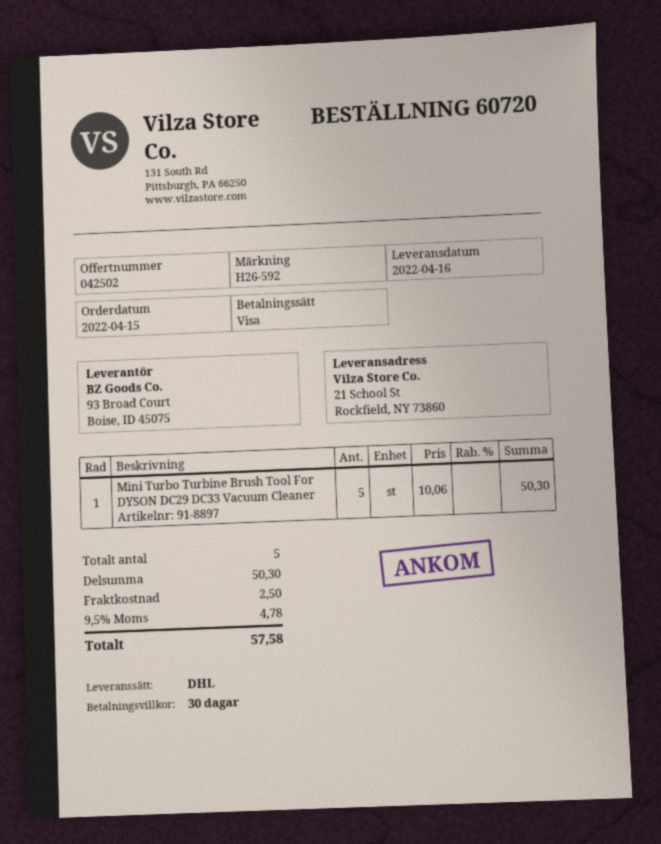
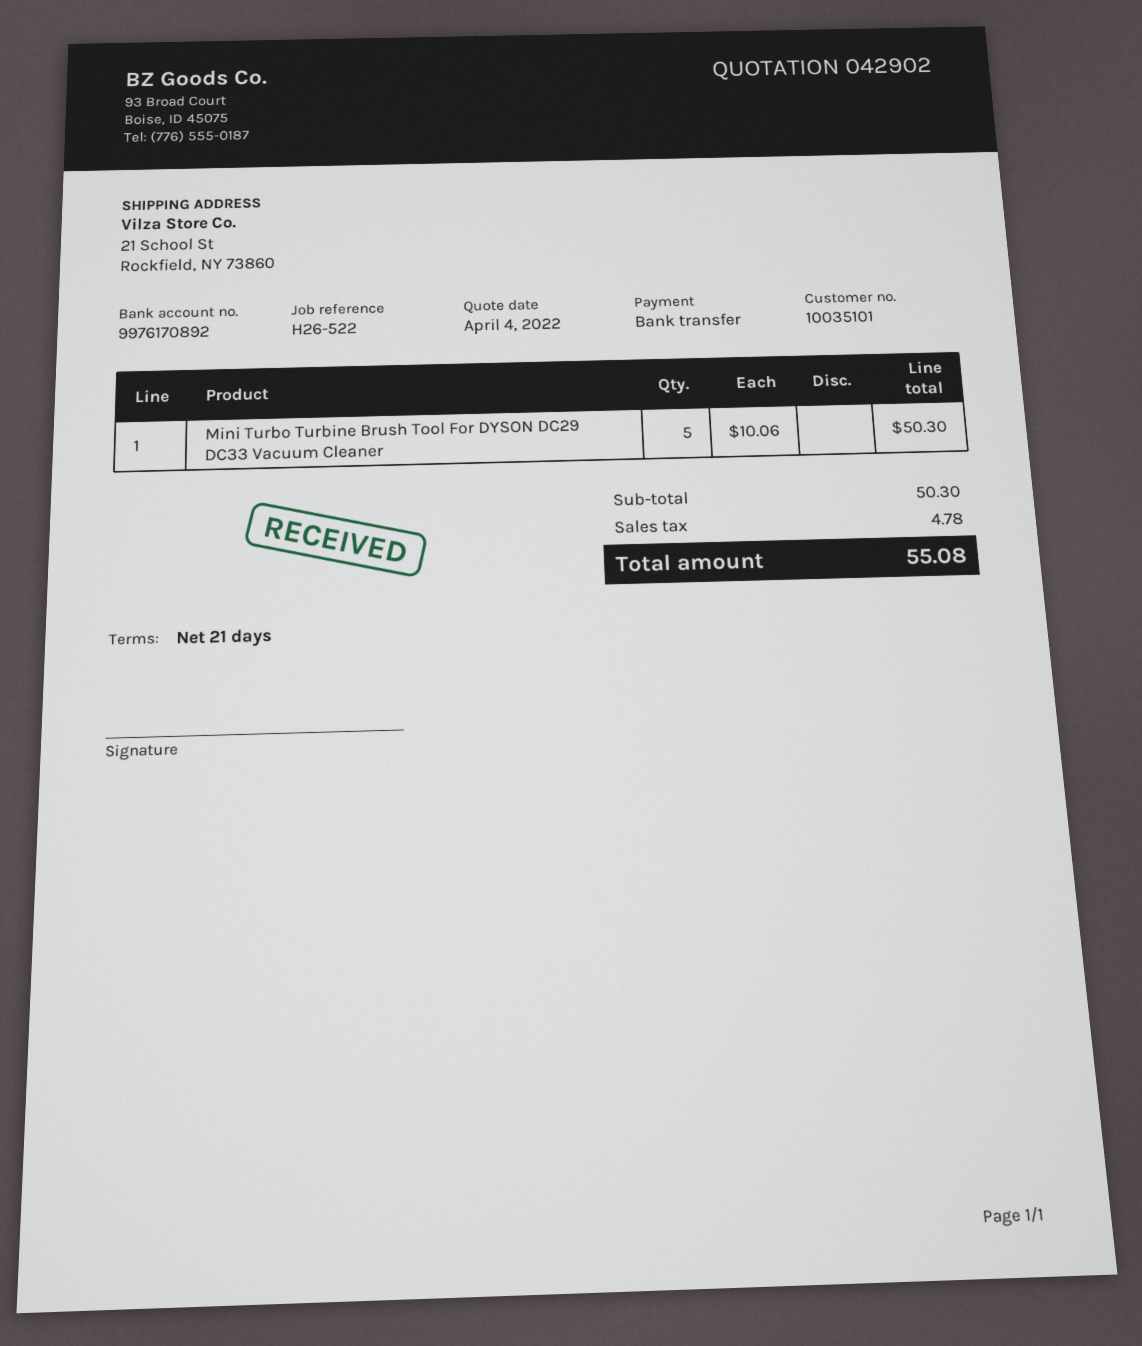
quote number: 042502 -> 042902
payment terms: 30 days -> 21 days
reference: H26-592 -> H26-522
payment method: Visa -> bank transfer
shipping: 2.50 -> none
total: 57.58 -> 55.08

